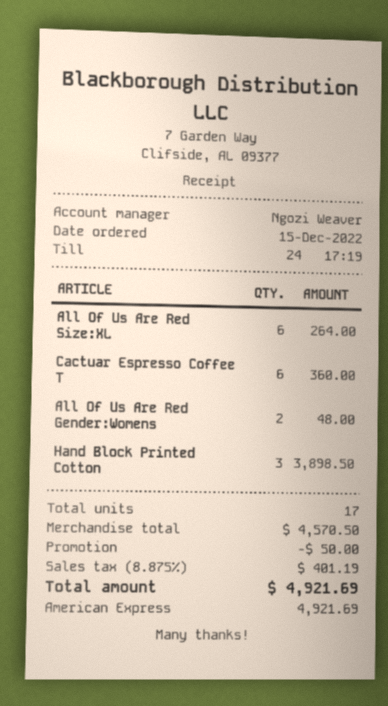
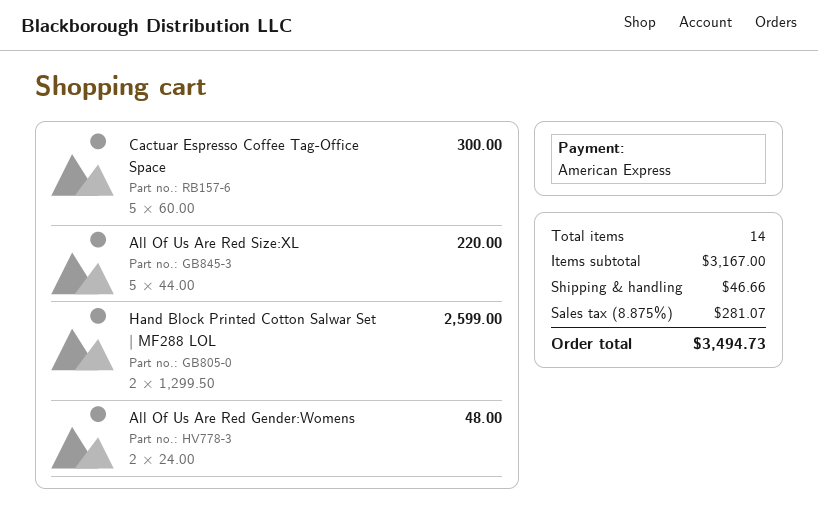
All Of Us Are Red Size:XL: 6 for 264.00 -> 5 for 220.00
Cactuar Espresso Coffee T: 6 for 360.00 -> 5 for 300.00
Hand Block Printed Cotton: 3 for 3898.50 -> 2 for 2599.00
total quantity: 17 -> 14
subtotal: 4570.50 -> 3167.00
discount: 50.00 -> none
shipping: none -> 46.66
tax: 8.875% = 401.19 -> 8.875% = 281.07
total: 4921.69 -> 3494.73

